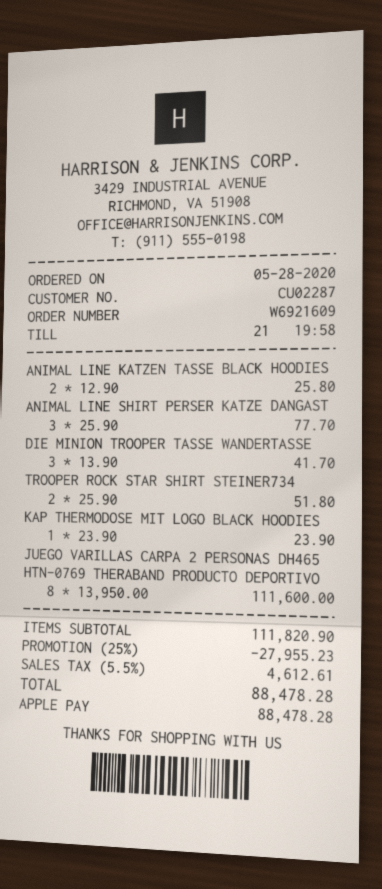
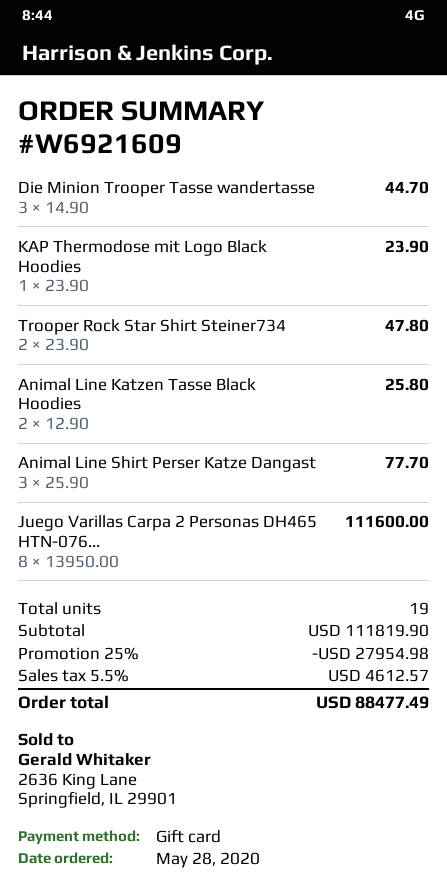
payment method: Apple Pay -> gift card
DIE MINION TROOPER TASSE WANDERTASSE: 3 x 13.90 = 41.70 -> 3 x 14.90 = 44.70
TROOPER ROCK STAR SHIRT STEINER734: 2 x 25.90 = 51.80 -> 2 x 23.90 = 47.80
subtotal: 111820.90 -> 111819.90
discount: 25% = 27955.23 -> 25% = 27954.98
tax: 5.5% = 4612.61 -> 5.5% = 4612.57
total: 88478.28 -> 88477.49

